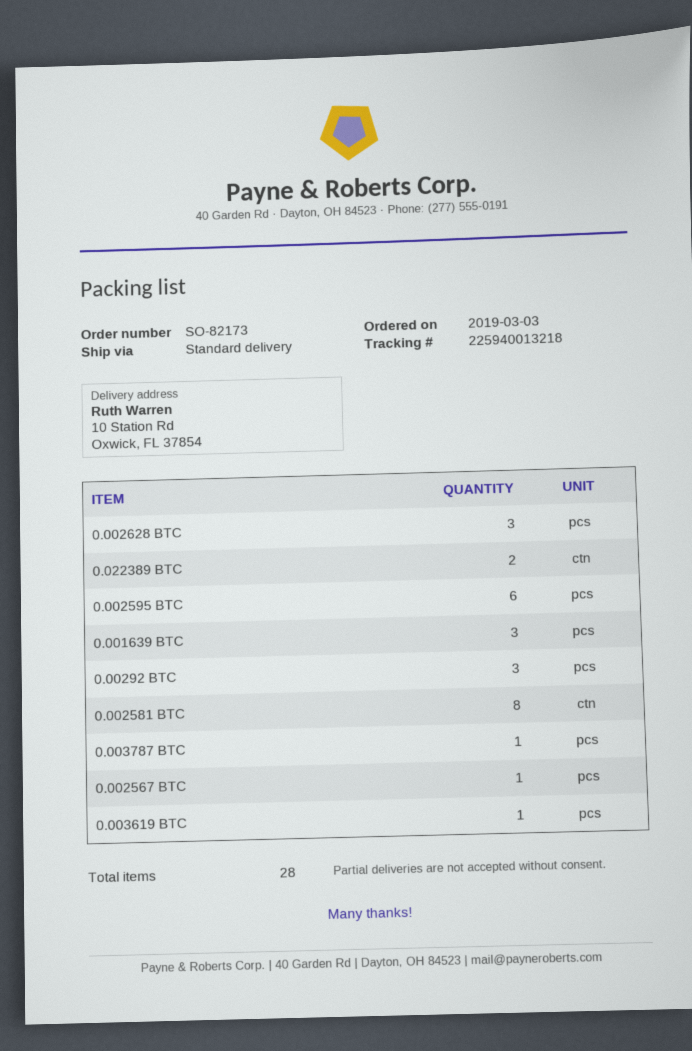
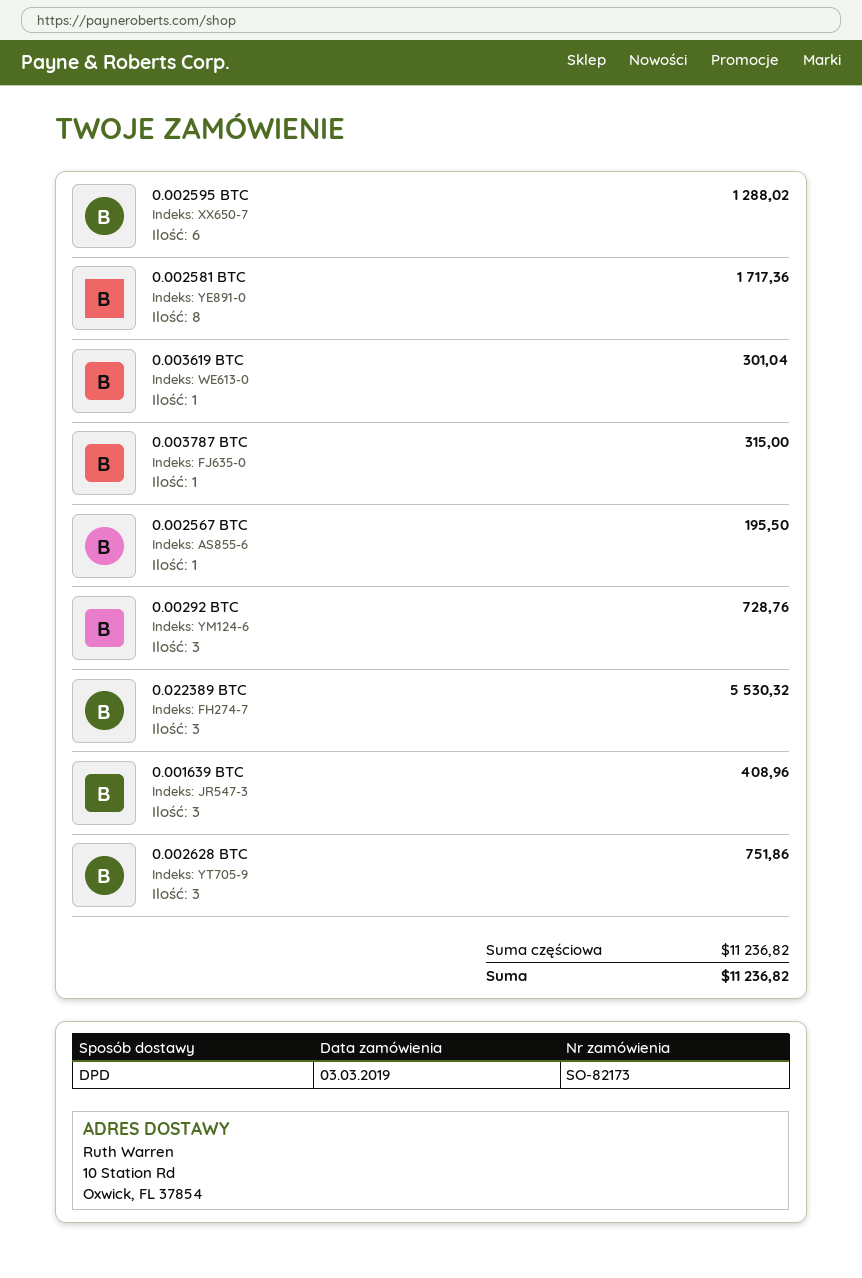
shipping method: standard -> DPD
0.022389 BTC: 2 -> 3

